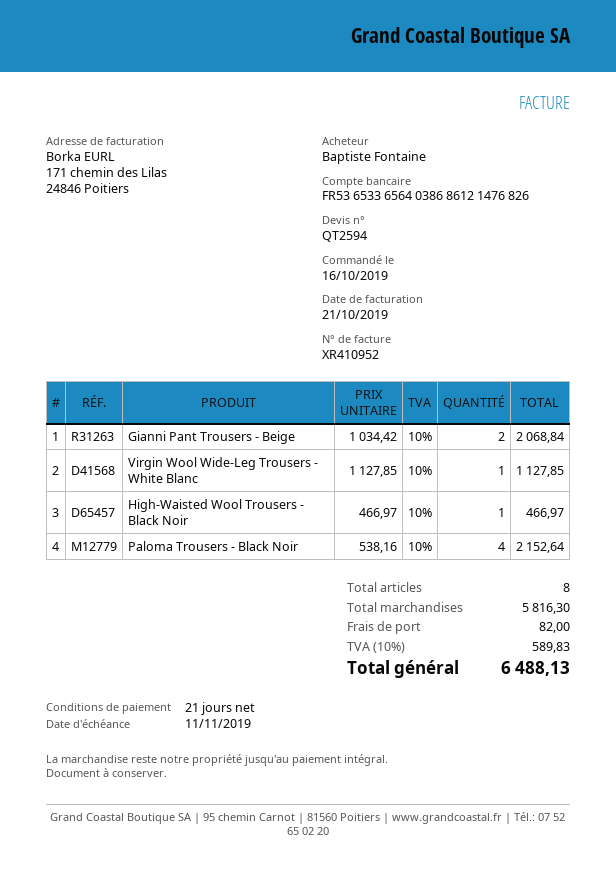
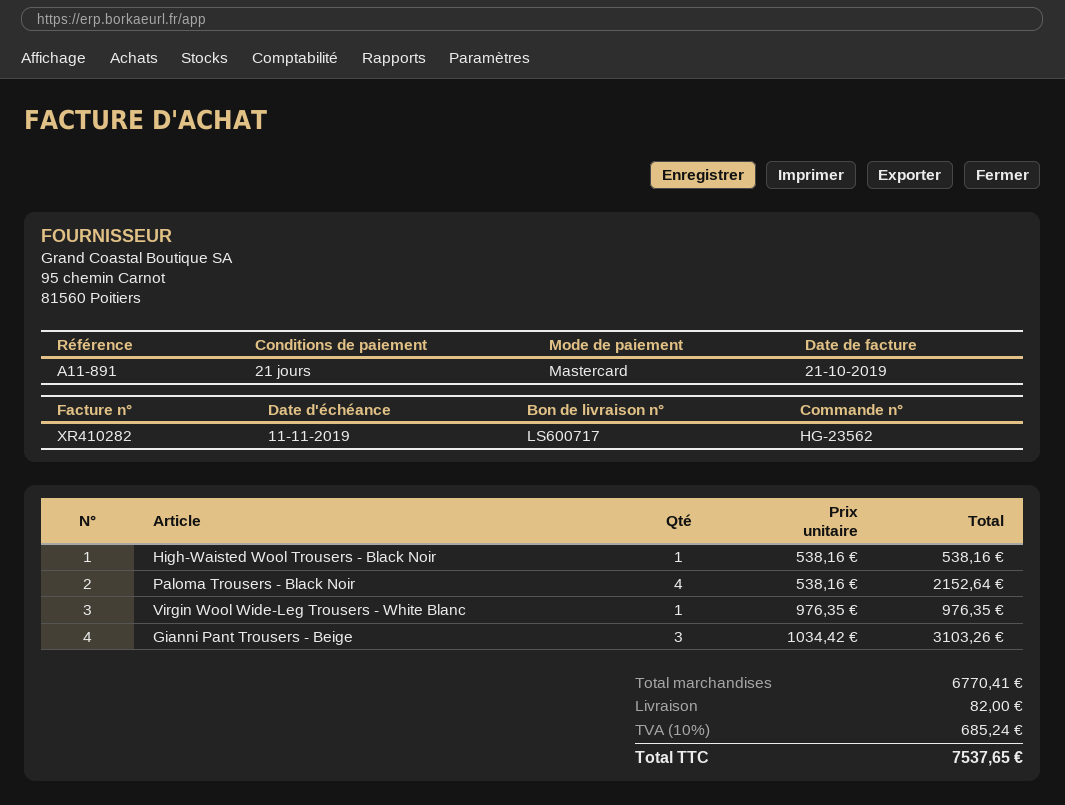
invoice number: XR410952 -> XR410282
Gianni Pant Trousers - Beige: 2 x 1034.42 = 2068.84 -> 3 x 1034.42 = 3103.26
Virgin Wool Wide-Leg Trousers - White Blanc: 1 x 1127.85 = 1127.85 -> 1 x 976.35 = 976.35
High-Waisted Wool Trousers - Black Noir: 1 x 466.97 = 466.97 -> 1 x 538.16 = 538.16
subtotal: 5816.30 -> 6770.41
tax: 10% = 589.83 -> 10% = 685.24
total: 6488.13 -> 7537.65

